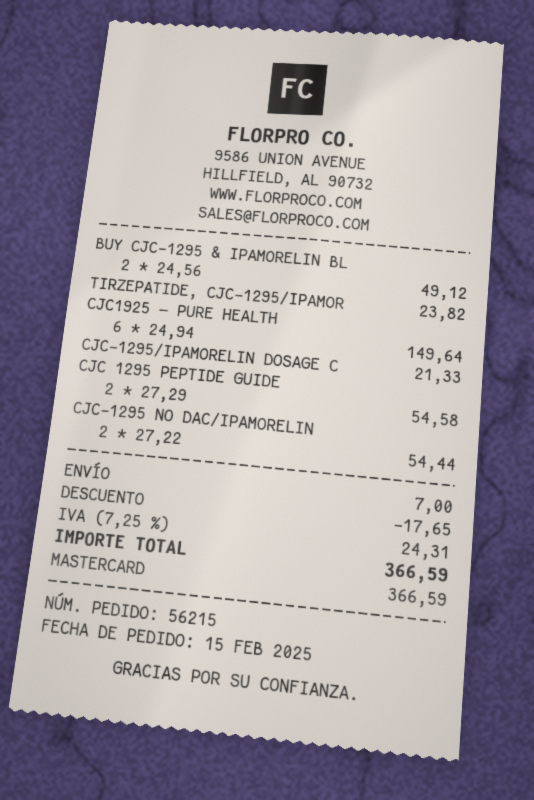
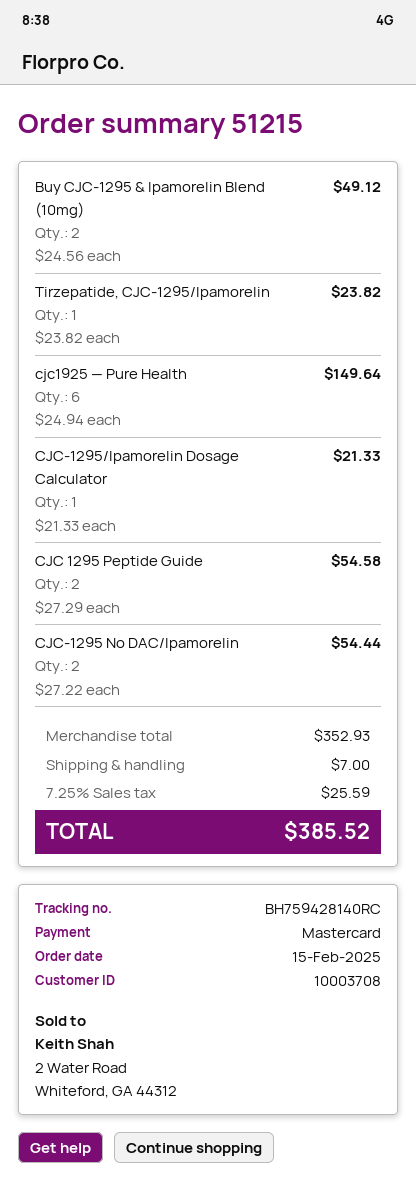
order number: 56215 -> 51215
discount: 17.65 -> none
tax: 7.25% = 24.31 -> 7.25% = 25.59
total: 366.59 -> 385.52

